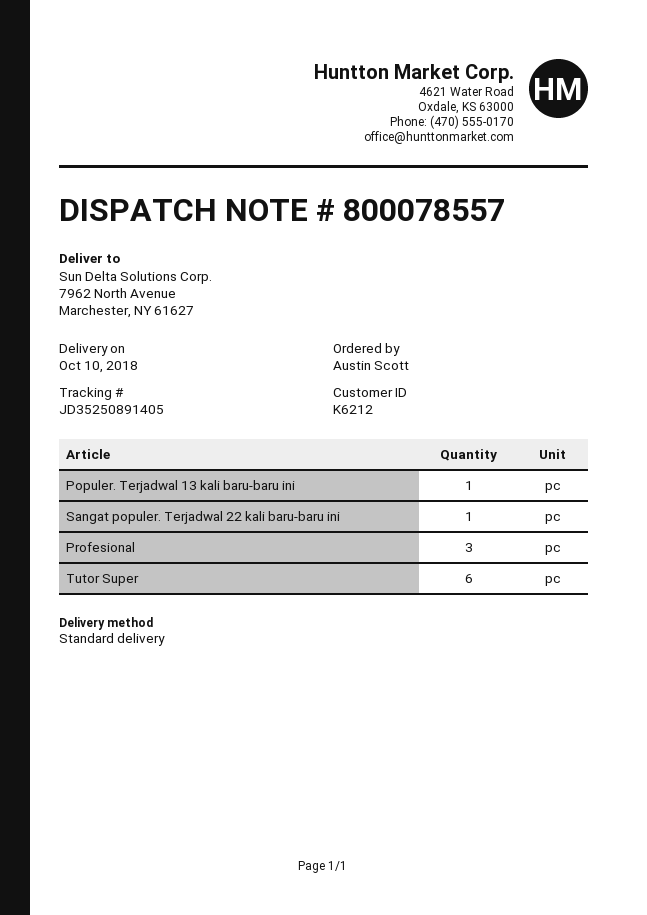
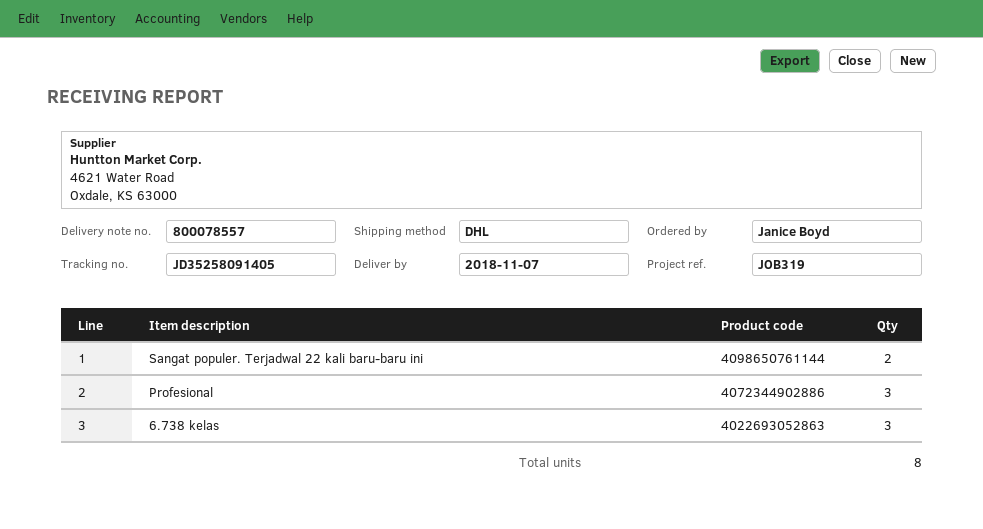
delivery date: 2018-10-10 -> 2018-11-07
ordered by: Austin Scott -> Janice Boyd
shipping method: standard -> DHL
tracking number: JD35250891405 -> JD35258091405
Populer. Terjadwal 13 kali baru-baru ini: 1 -> none
Sangat populer. Terjadwal 22 kali baru-baru ini: 1 -> 2
Tutor Super: 6 -> none
6.738 kelas: none -> 3

